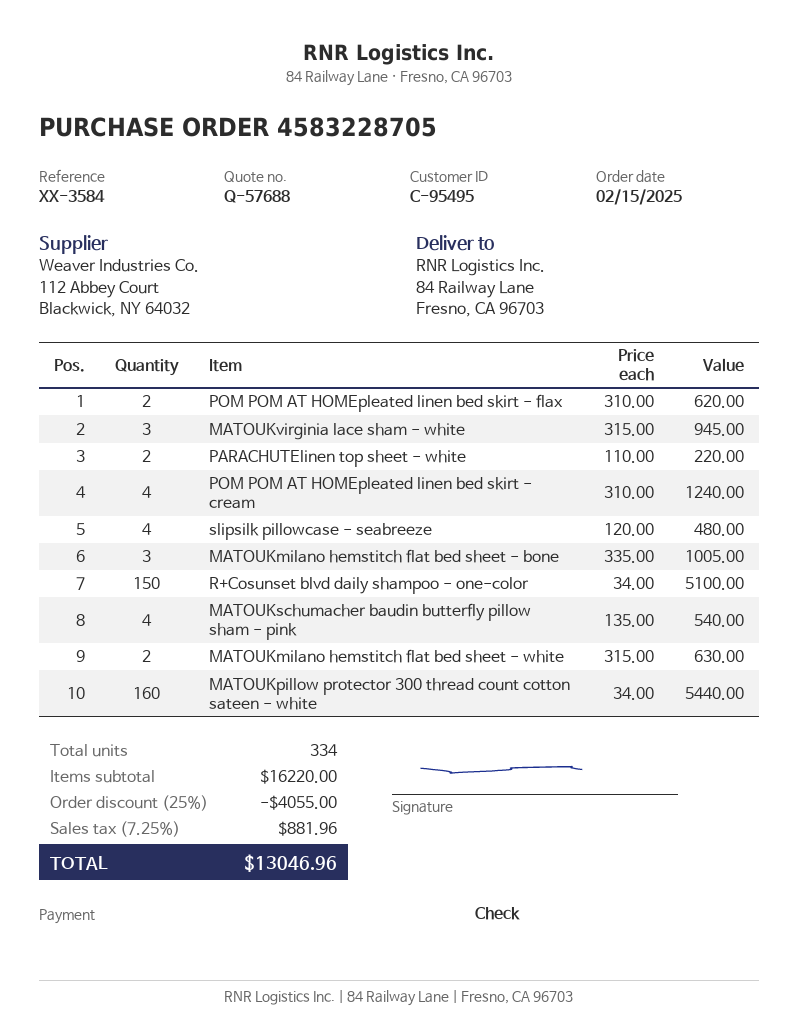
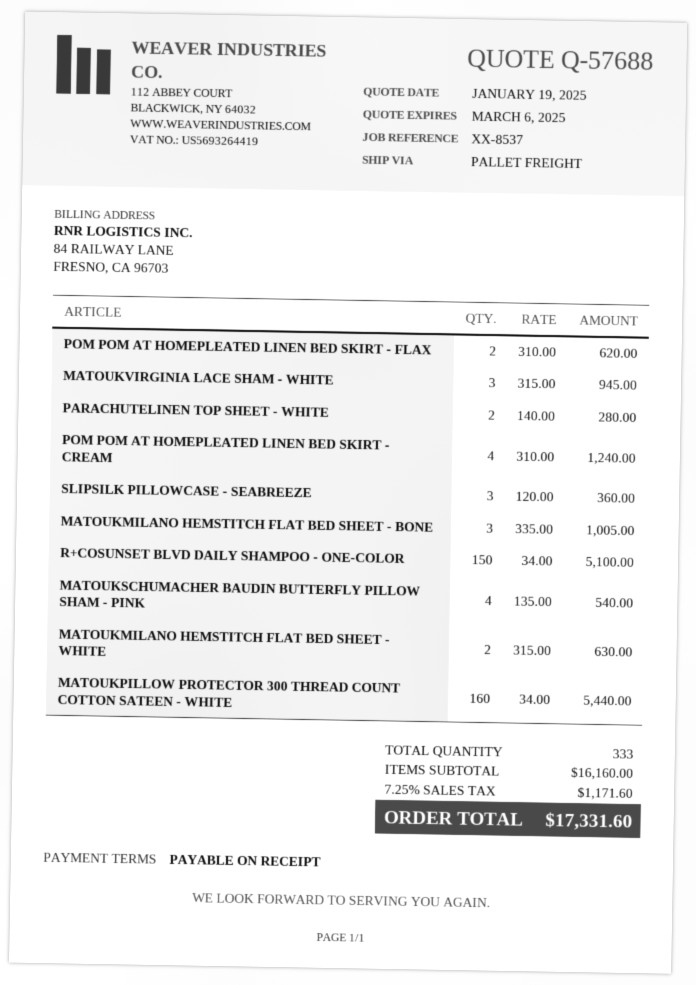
reference: XX-3584 -> XX-8537
PARACHUTElinen top sheet - white: 2 x 110.00 = 220.00 -> 2 x 140.00 = 280.00
slipsilk pillowcase - seabreeze: 4 x 120.00 = 480.00 -> 3 x 120.00 = 360.00
total quantity: 334 -> 333
subtotal: 16220.00 -> 16160.00
discount: 25% = 4055.00 -> none
tax: 7.25% = 881.96 -> 7.25% = 1171.60
total: 13046.96 -> 17331.60

